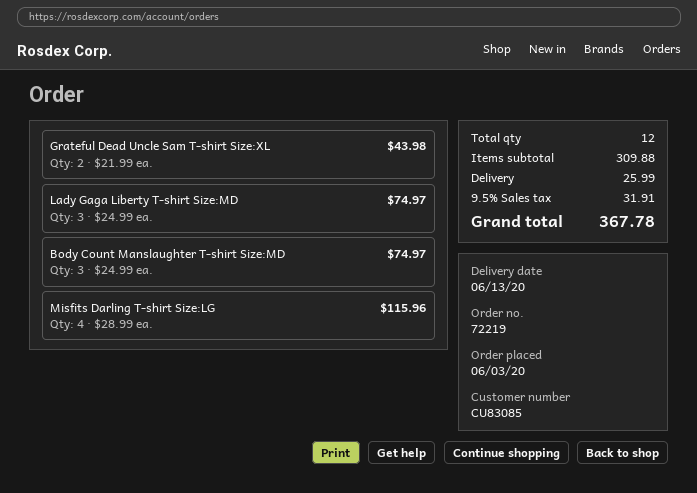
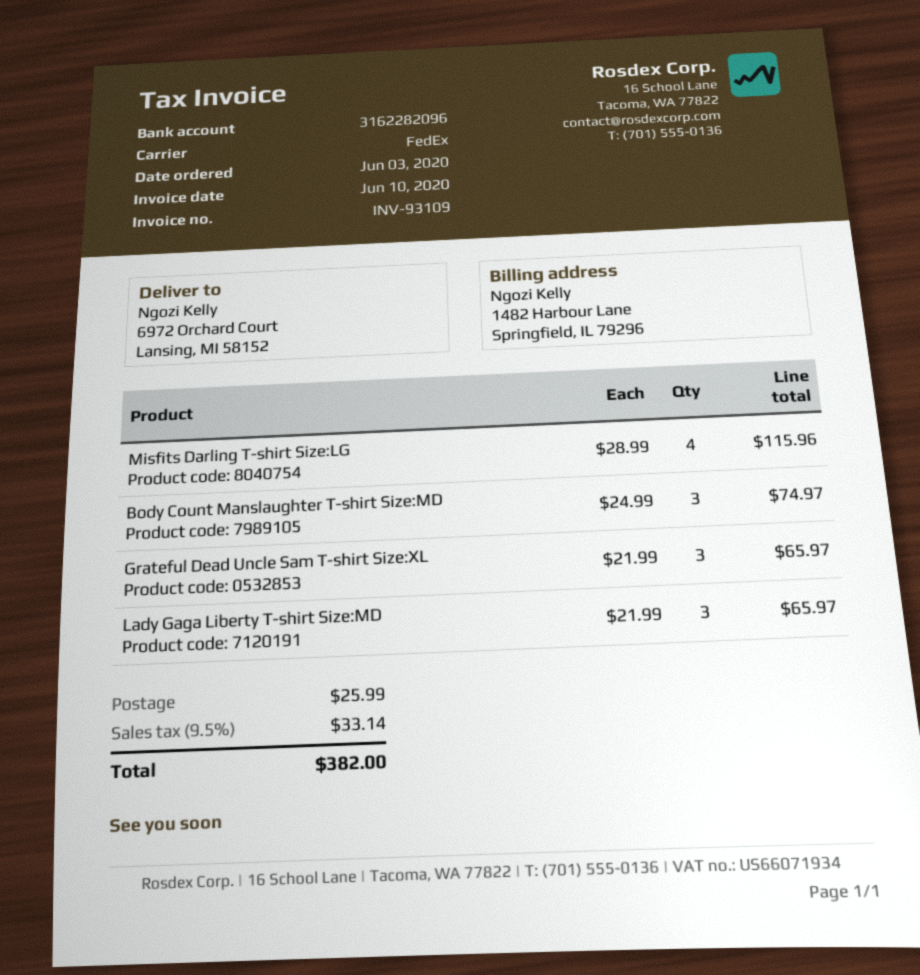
Grateful Dead Uncle Sam T-shirt Size:XL: 2 x 21.99 = 43.98 -> 3 x 21.99 = 65.97
Lady Gaga Liberty T-shirt Size:MD: 3 x 24.99 = 74.97 -> 3 x 21.99 = 65.97
tax: 9.5% = 31.91 -> 9.5% = 33.14
total: 367.78 -> 382.00

